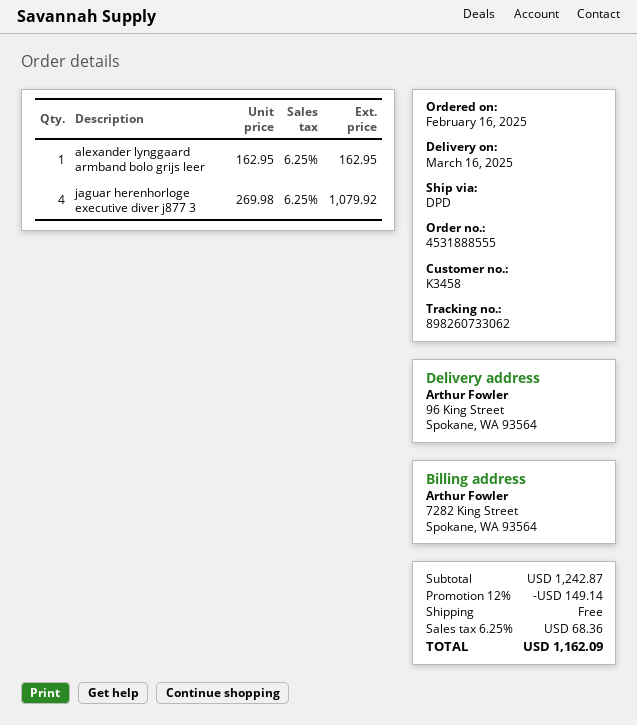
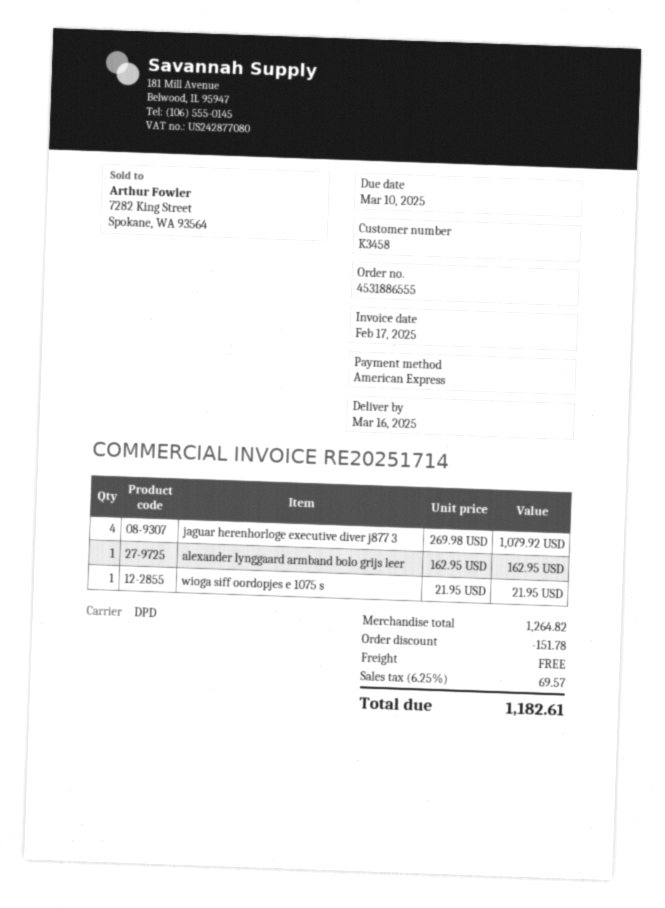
order number: 4531888555 -> 4531886555
wioga siff oordopjes e 1075 s: none -> 1 x 21.95 = 21.95
subtotal: 1242.87 -> 1264.82
discount: 149.14 -> 151.78
tax: 6.25% = 68.36 -> 6.25% = 69.57
total: 1162.09 -> 1182.61

